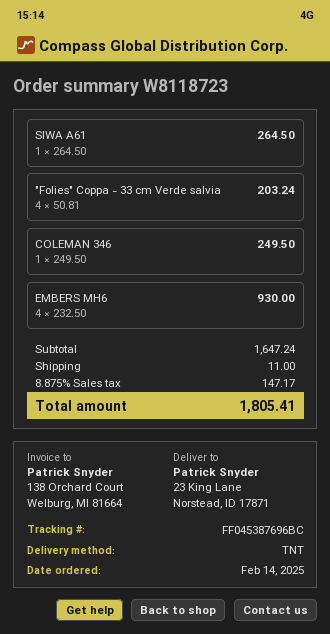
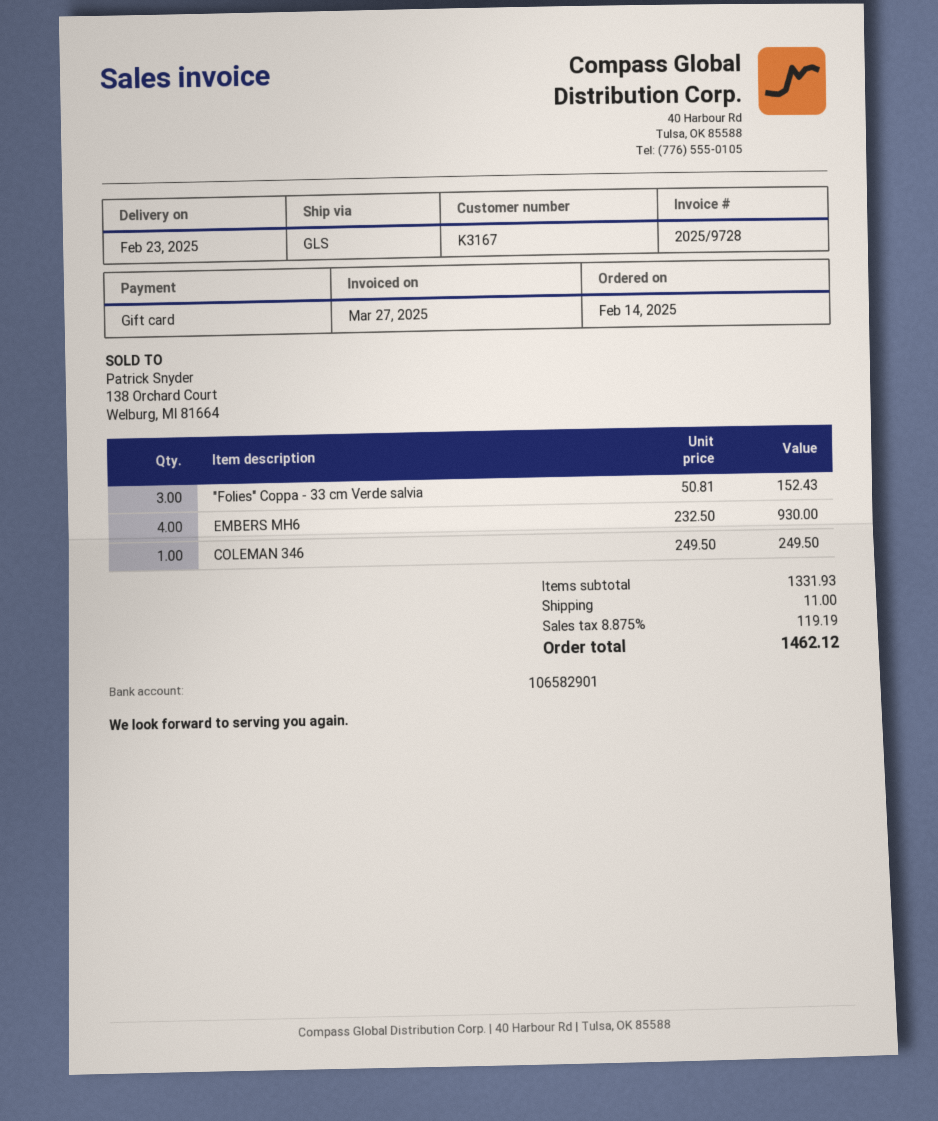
shipping method: TNT -> GLS
SIWA A61: 1 x 264.50 = 264.50 -> none
"Folies" Coppa - 33 cm Verde salvia: 4 x 50.81 = 203.24 -> 3 x 50.81 = 152.43
subtotal: 1647.24 -> 1331.93
tax: 8.875% = 147.17 -> 8.875% = 119.19
total: 1805.41 -> 1462.12

